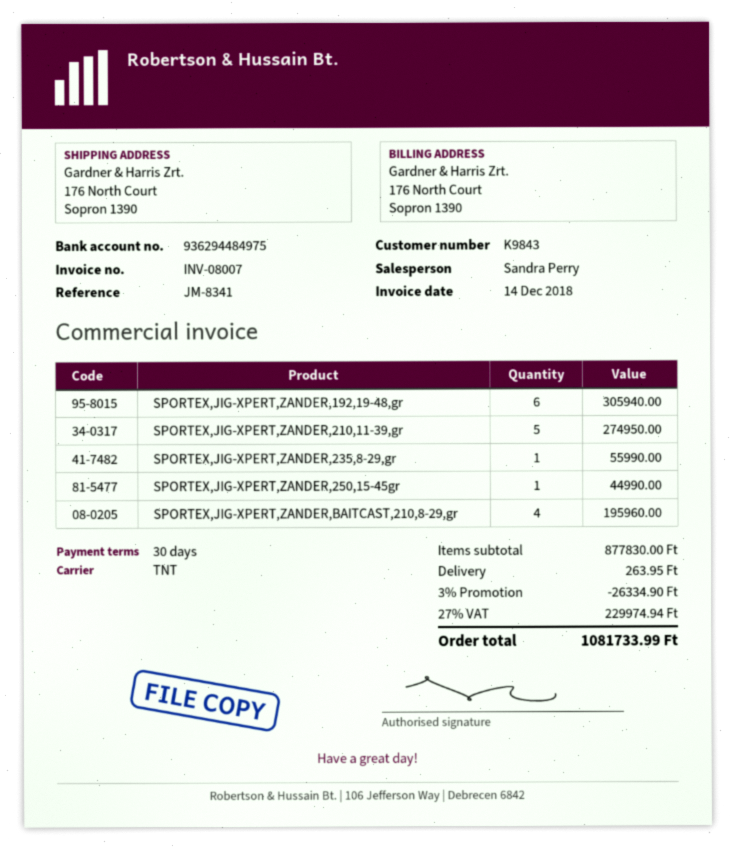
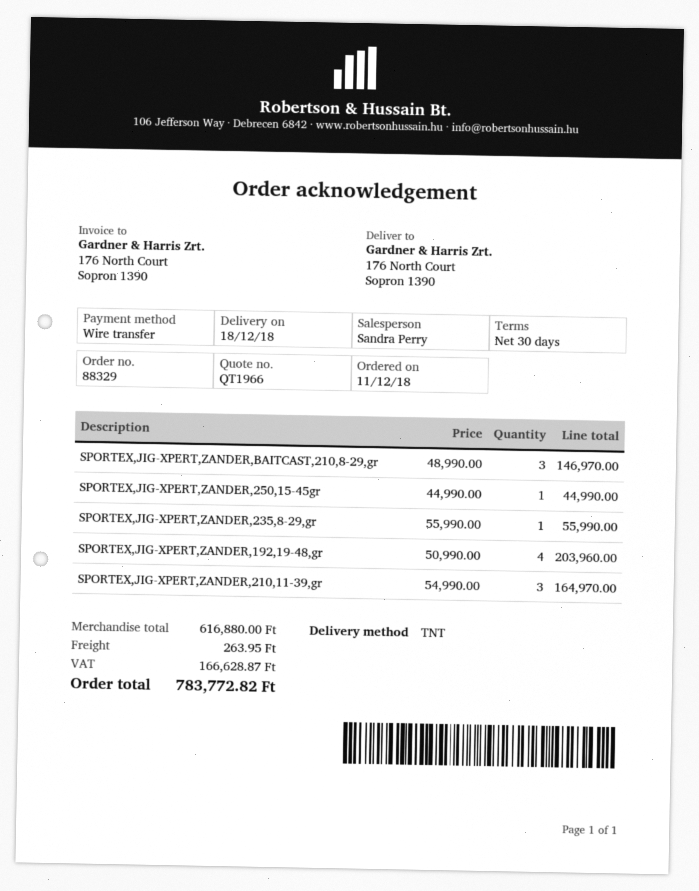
SPORTEX,JIG-XPERT,ZANDER,192,19-48,gr: 6 for 305940.00 -> 4 for 203960.00
SPORTEX,JIG-XPERT,ZANDER,210,11-39,gr: 5 for 274950.00 -> 3 for 164970.00
SPORTEX,JIG-XPERT,ZANDER,BAITCAST,210,8-29,gr: 4 for 195960.00 -> 3 for 146970.00
subtotal: 877830.00 -> 616880.00
discount: 3% = 26334.90 -> none
tax: 229974.94 -> 166628.87
total: 1081733.99 -> 783772.82

